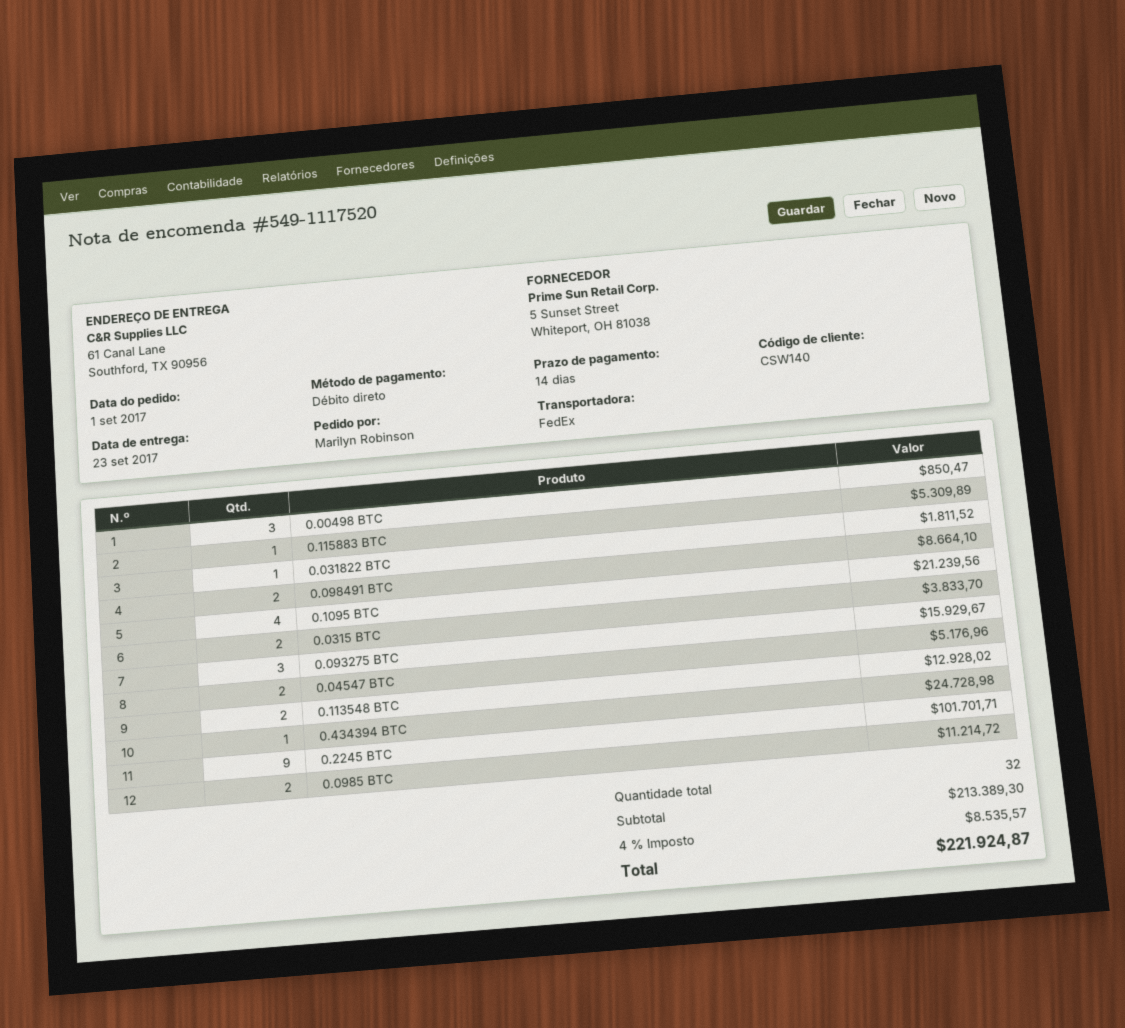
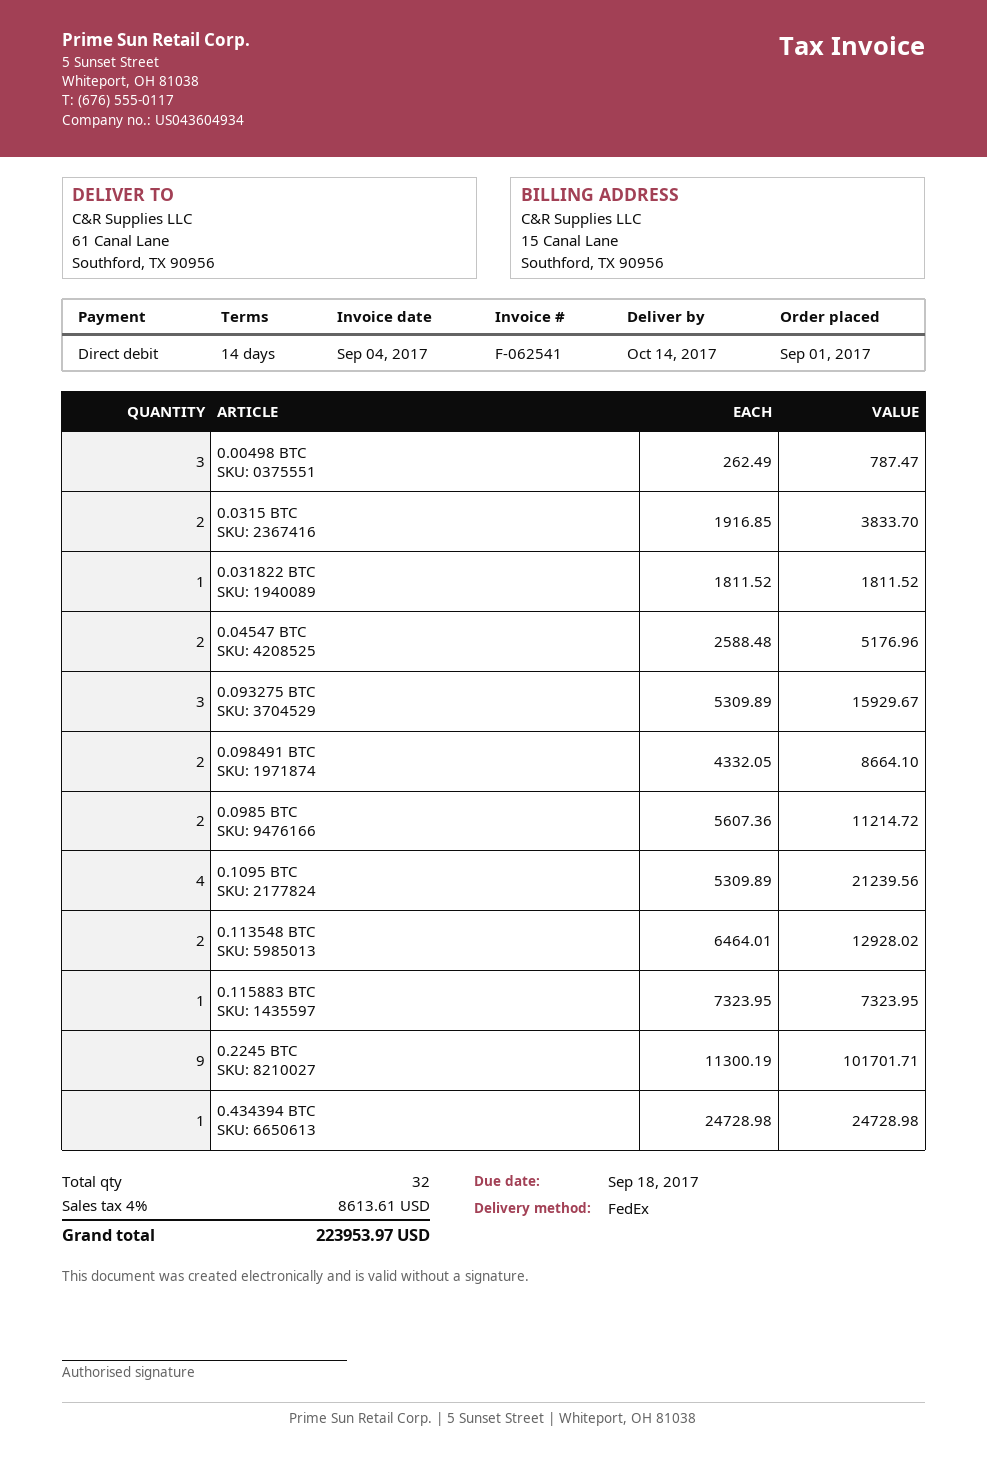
delivery date: 2017-09-23 -> 2017-10-14
0.00498 BTC: 3 for 850.47 -> 3 for 787.47
0.115883 BTC: 1 for 5309.89 -> 1 for 7323.95
tax: 4% = 8535.57 -> 4% = 8613.61
total: 221924.87 -> 223953.97

